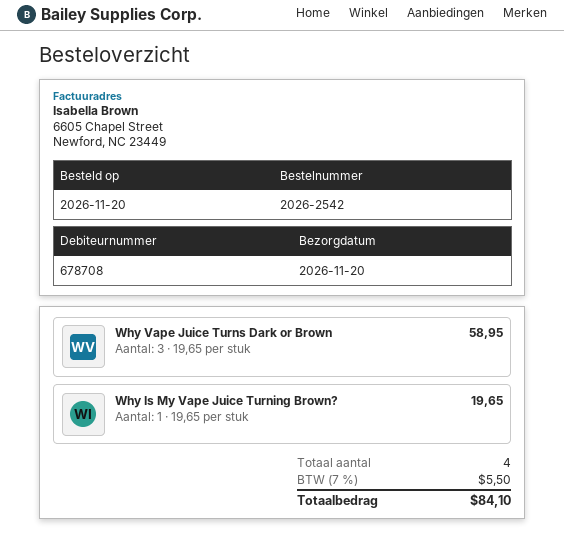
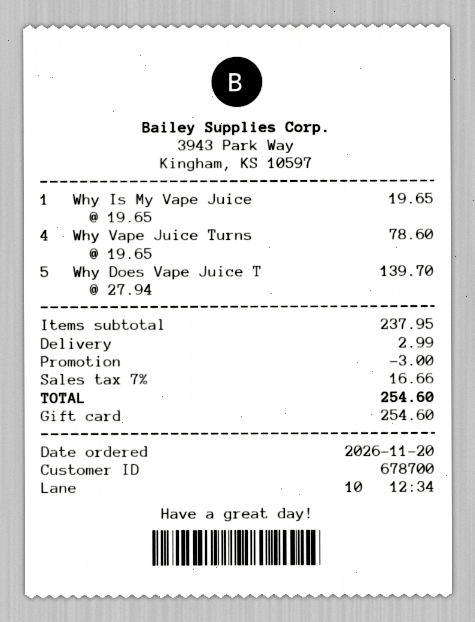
customer number: 678708 -> 678700
Why Vape Juice Turns Dark or Brown: 3 x 19.65 = 58.95 -> 4 x 19.65 = 78.60
Why Does Vape Juice T: none -> 5 x 27.94 = 139.70
discount: none -> 3.00
shipping: none -> 2.99
tax: 7% = 5.50 -> 7% = 16.66
total: 84.10 -> 254.60

